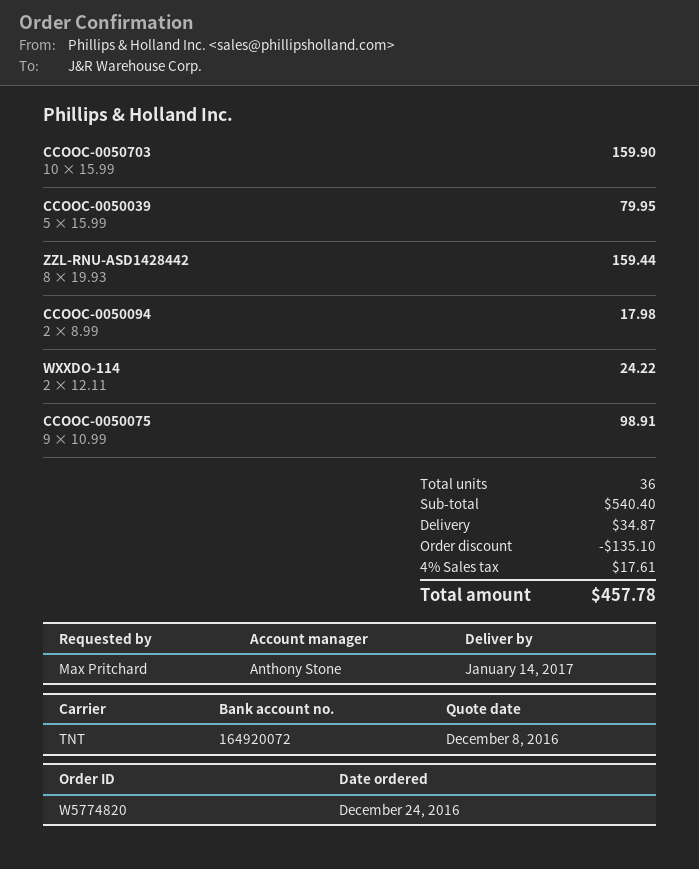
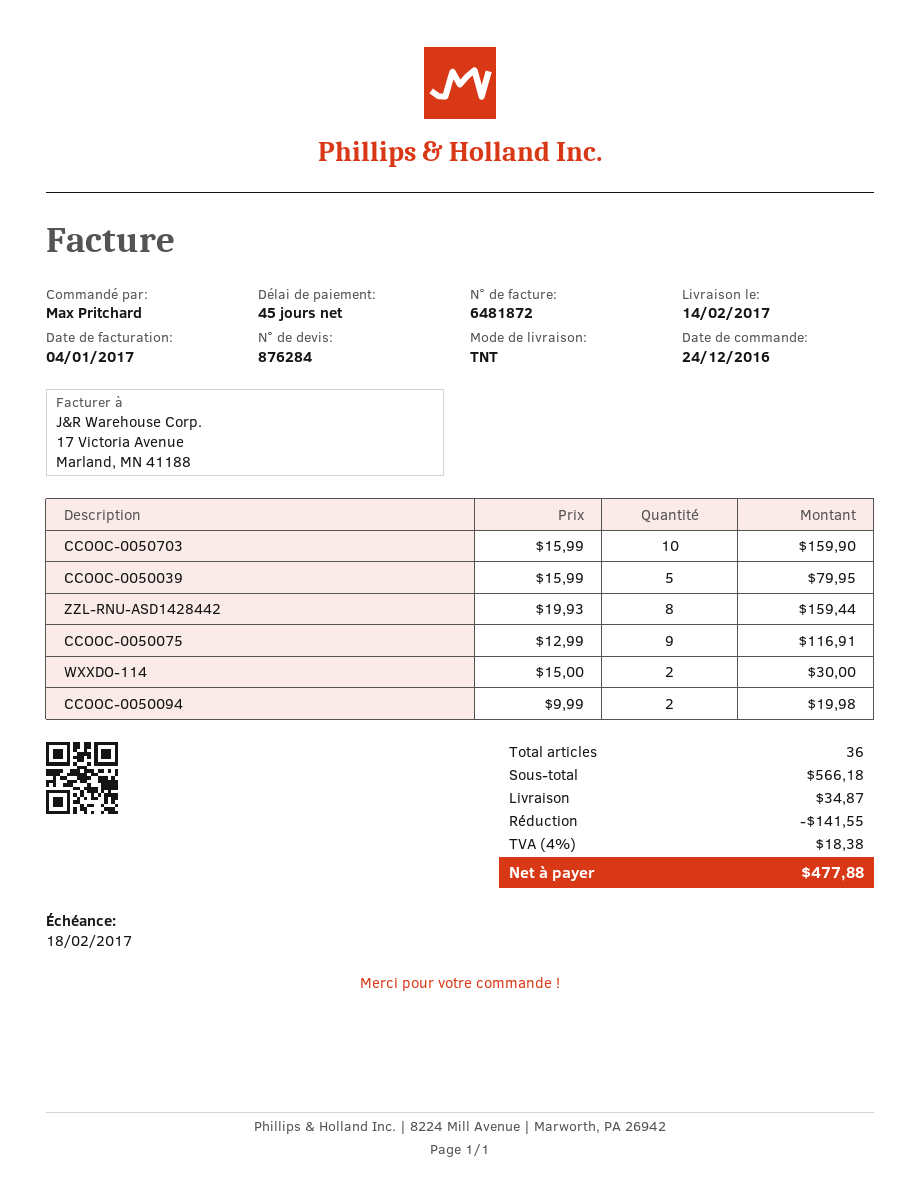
delivery date: 2017-01-14 -> 2017-02-14
CCOOC-0050094: 2 x 8.99 = 17.98 -> 2 x 9.99 = 19.98
WXXDO-114: 2 x 12.11 = 24.22 -> 2 x 15.00 = 30.00
CCOOC-0050075: 9 x 10.99 = 98.91 -> 9 x 12.99 = 116.91
subtotal: 540.40 -> 566.18
discount: 135.10 -> 141.55
tax: 4% = 17.61 -> 4% = 18.38
total: 457.78 -> 477.88

